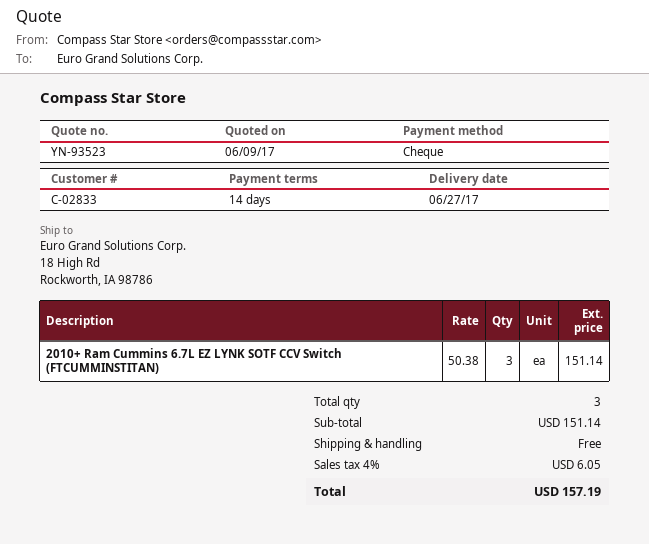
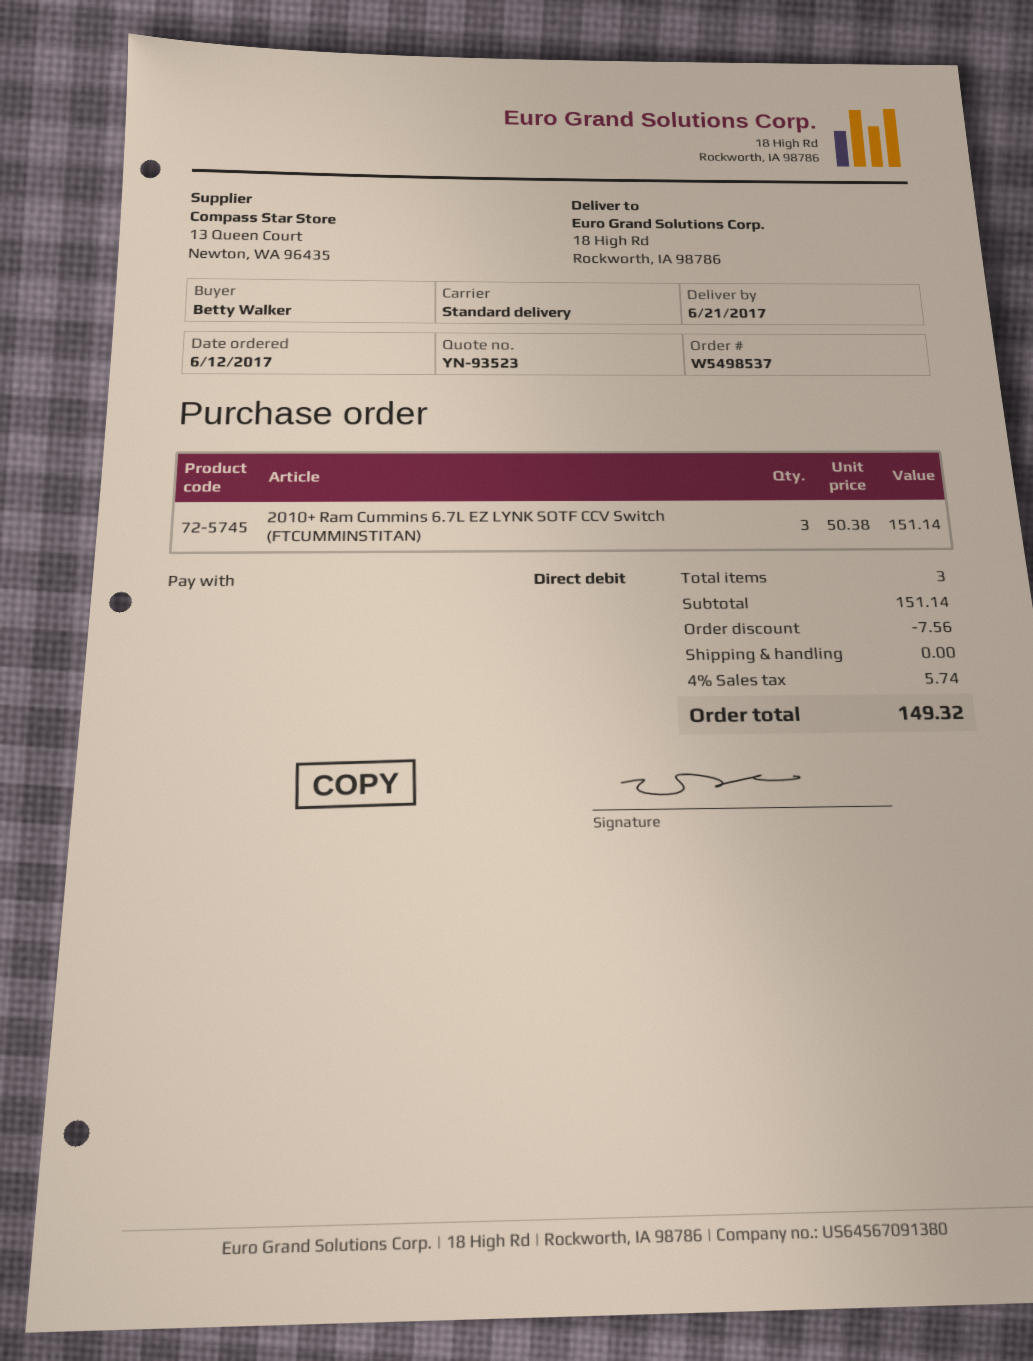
delivery date: 2017-06-27 -> 2017-06-21
payment method: cheque -> direct debit
discount: none -> 7.56
tax: 4% = 6.05 -> 4% = 5.74
total: 157.19 -> 149.32

